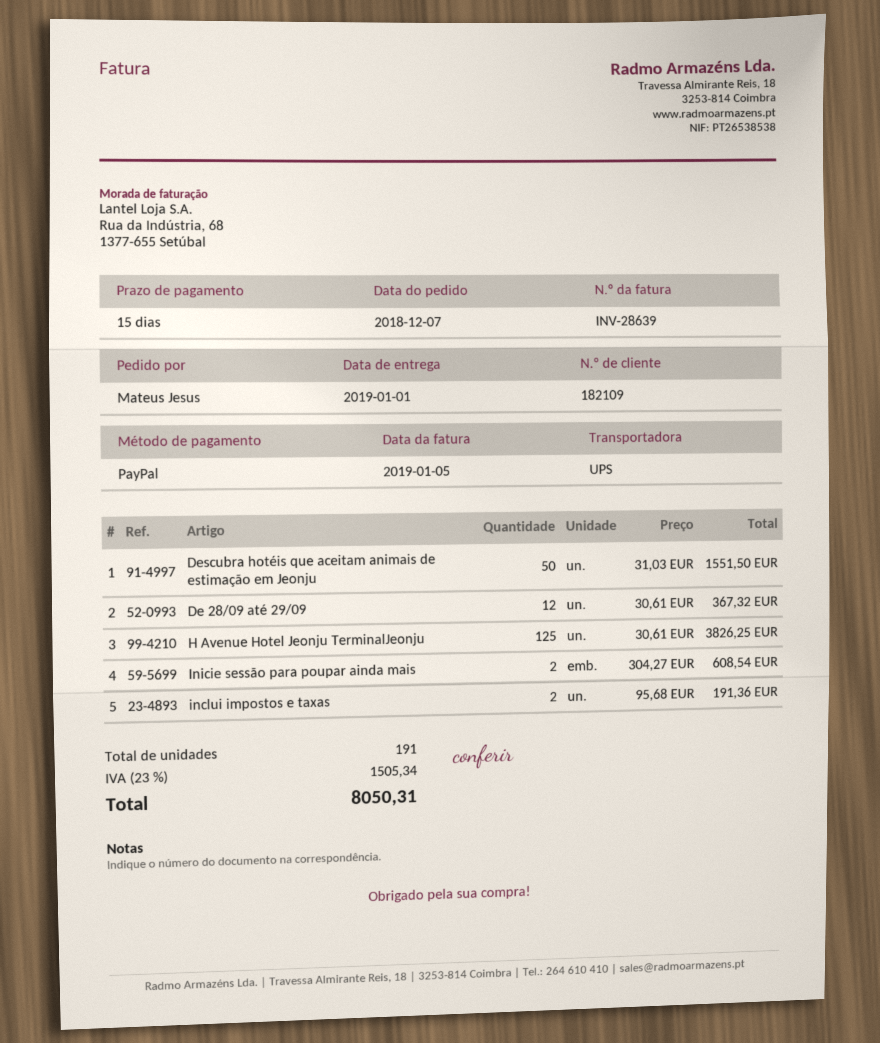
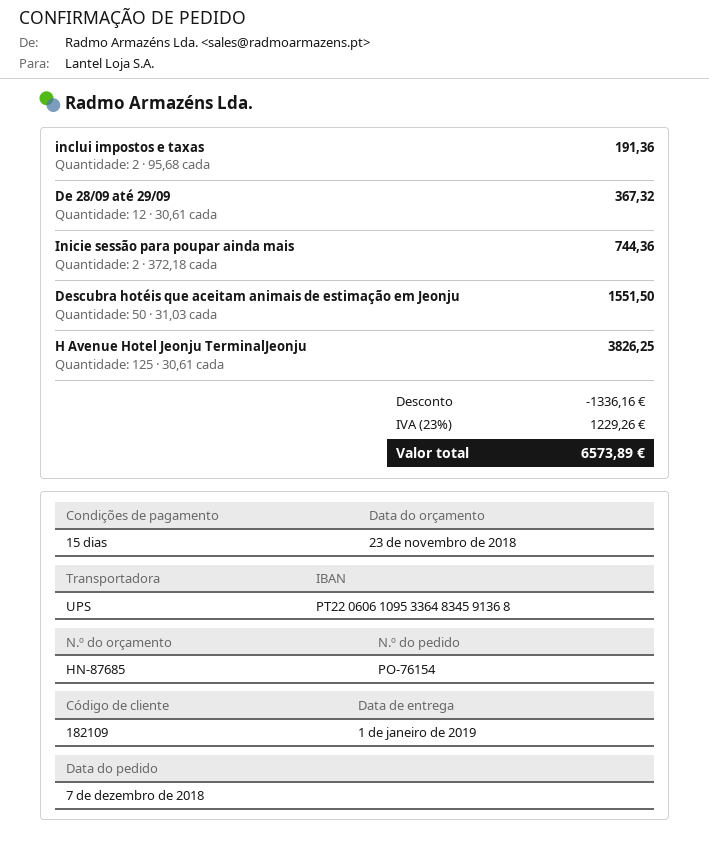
Inicie sessão para poupar ainda mais: 2 x 304.27 = 608.54 -> 2 x 372.18 = 744.36
discount: none -> 1336.16
tax: 23% = 1505.34 -> 23% = 1229.26
total: 8050.31 -> 6573.89

